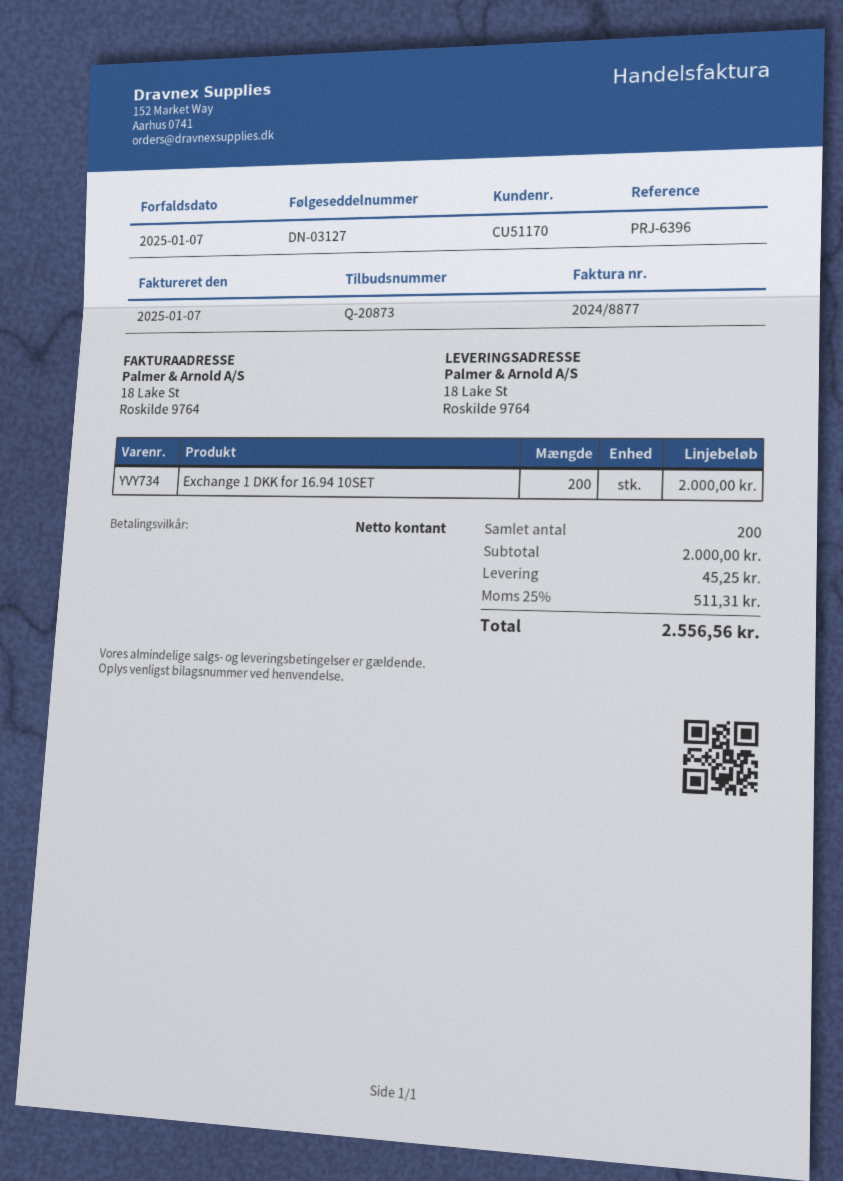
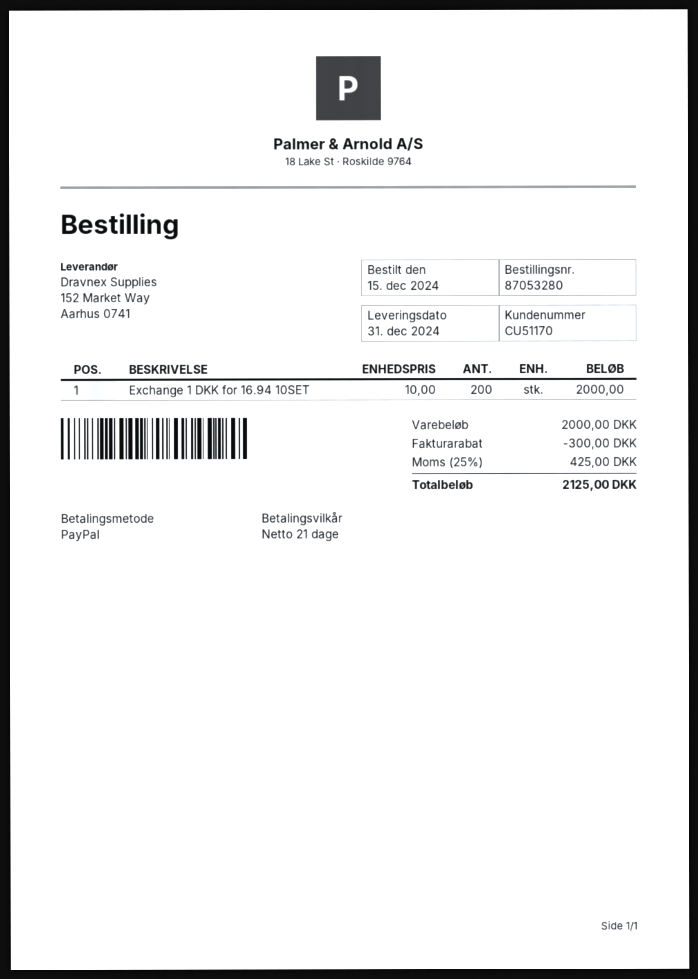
payment terms: on receipt -> 21 days
discount: none -> 300.00
shipping: 45.25 -> none
tax: 25% = 511.31 -> 25% = 425.00
total: 2556.56 -> 2125.00

